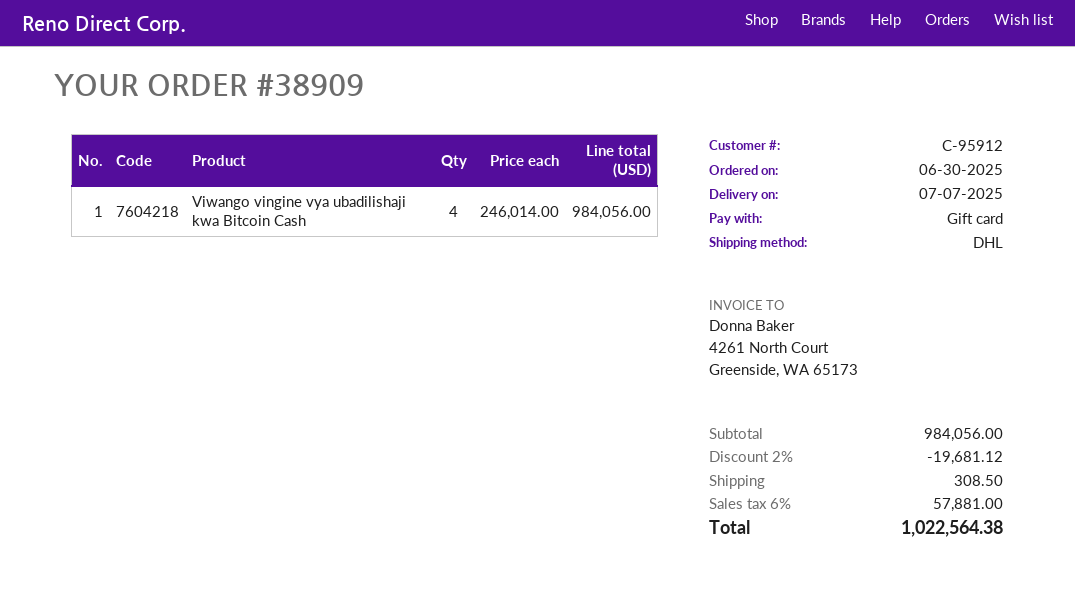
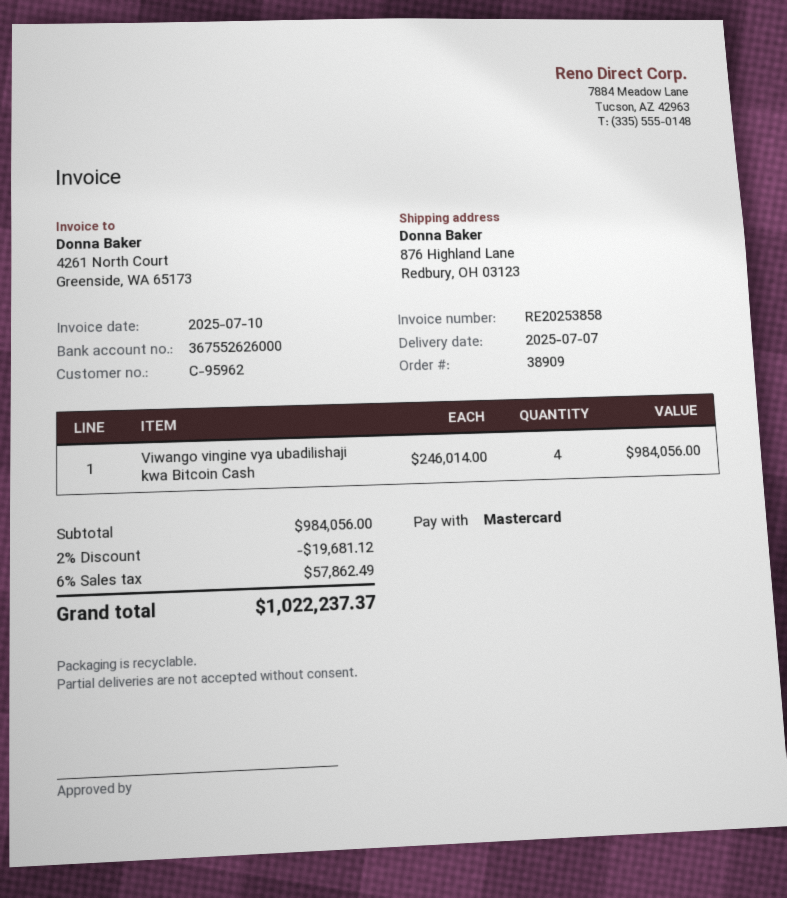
customer number: C-95912 -> C-95962
payment method: gift card -> Mastercard
shipping: 308.50 -> none
tax: 6% = 57881.00 -> 6% = 57862.49
total: 1022564.38 -> 1022237.37

